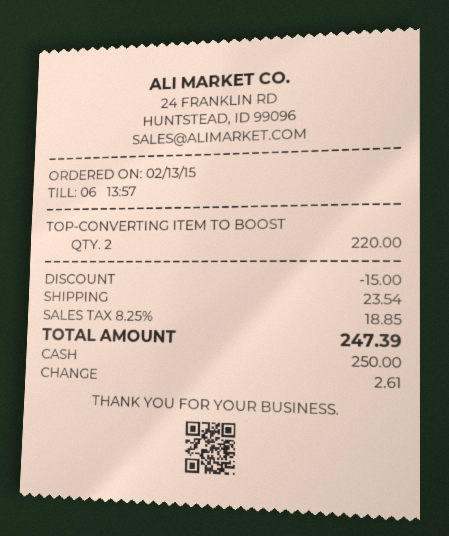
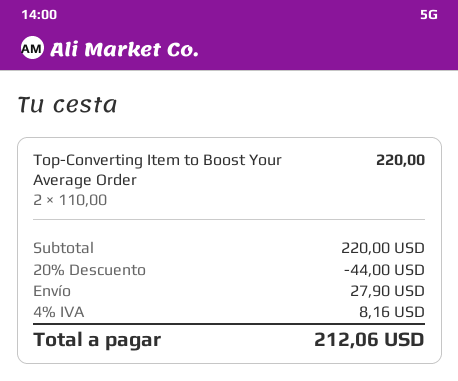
discount: 15.00 -> 44.00
shipping: 23.54 -> 27.90
tax: 8.25% = 18.85 -> 4% = 8.16
total: 247.39 -> 212.06

